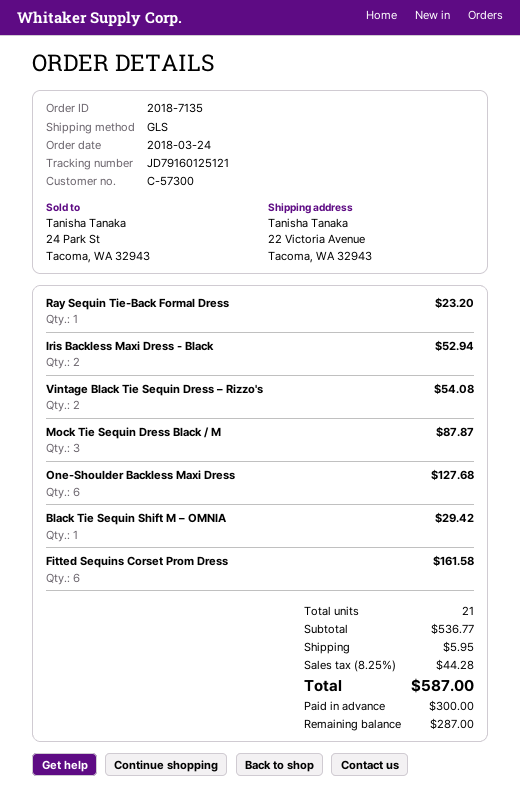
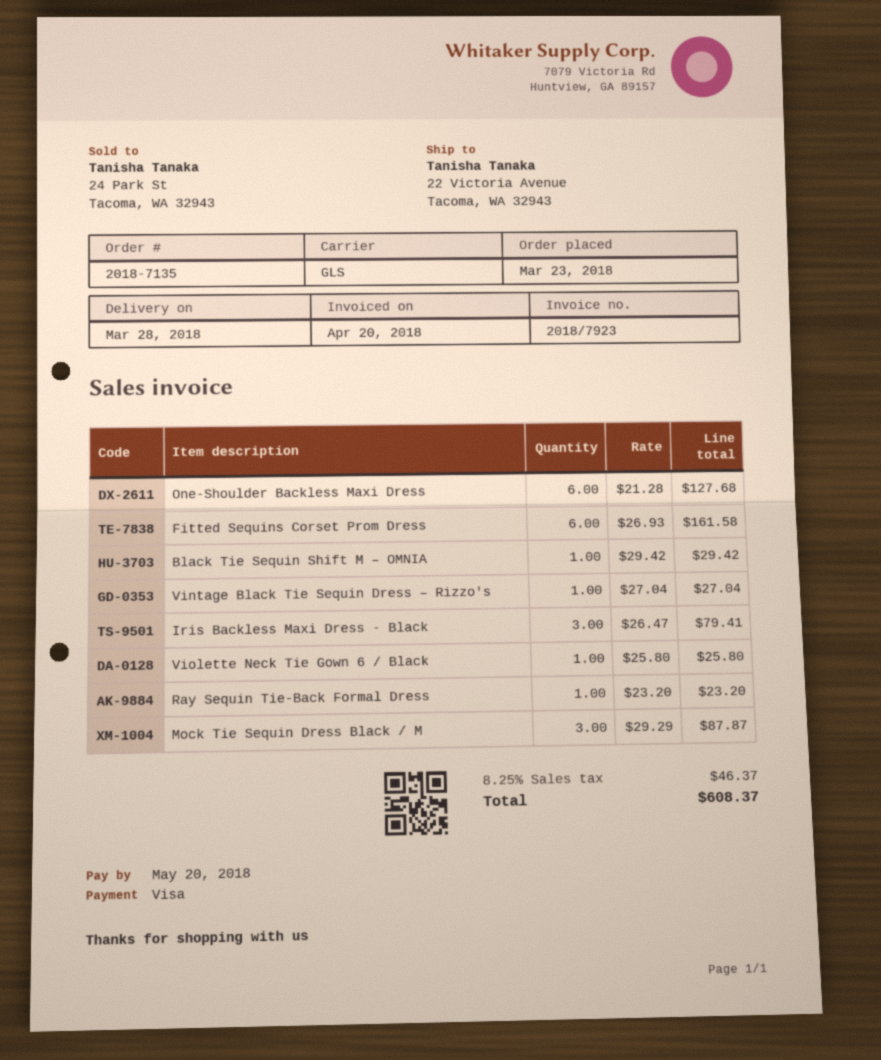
order date: 2018-03-24 -> 2018-03-23
Iris Backless Maxi Dress - Black: 2 for 52.94 -> 3 for 79.41
Vintage Black Tie Sequin Dress – Rizzo's: 2 for 54.08 -> 1 for 27.04
Violette Neck Tie Gown 6 / Black: none -> 1 for 25.80
shipping: 5.95 -> none
tax: 8.25% = 44.28 -> 8.25% = 46.37
total: 587.00 -> 608.37

